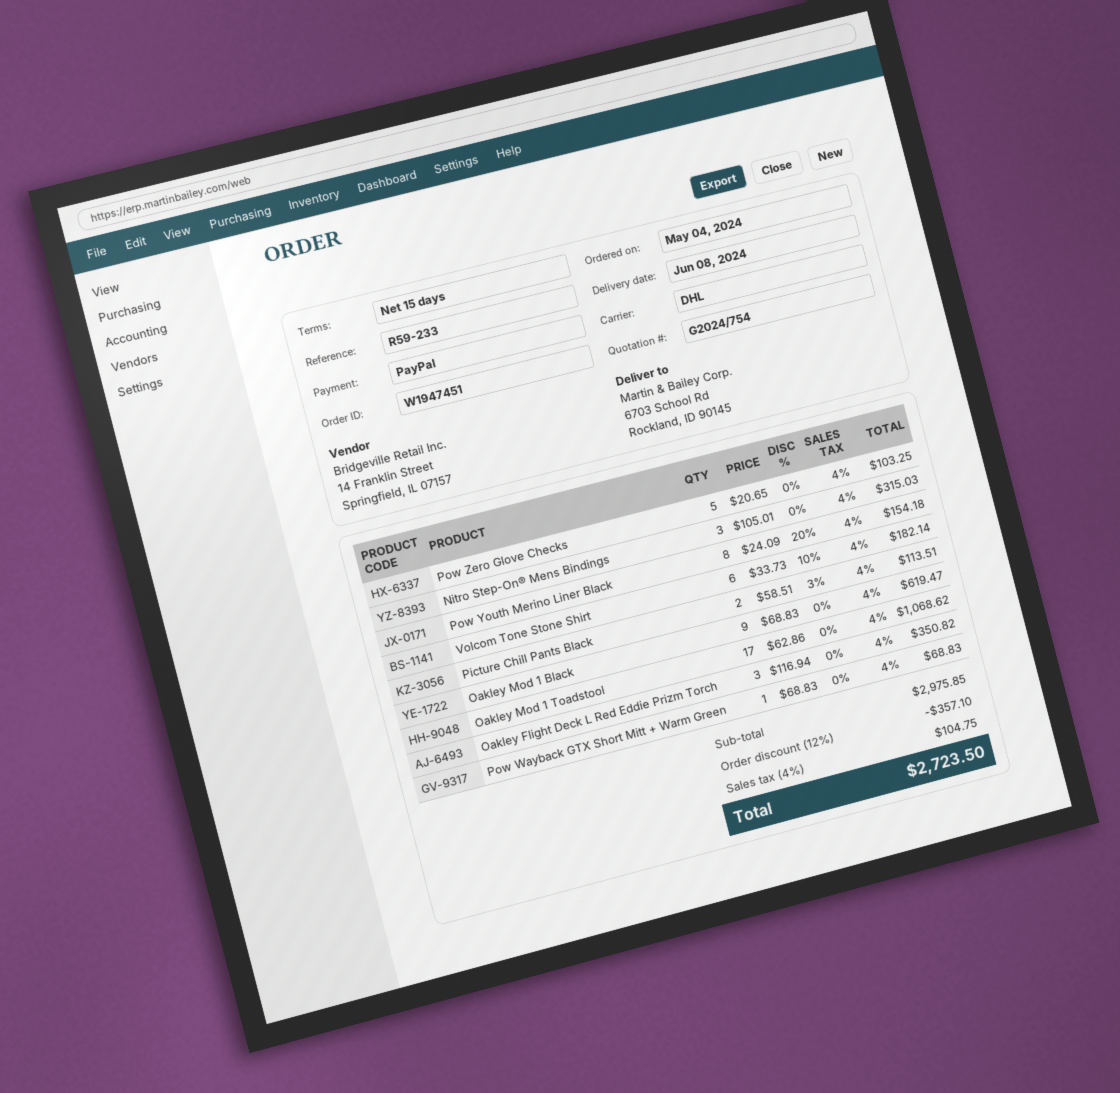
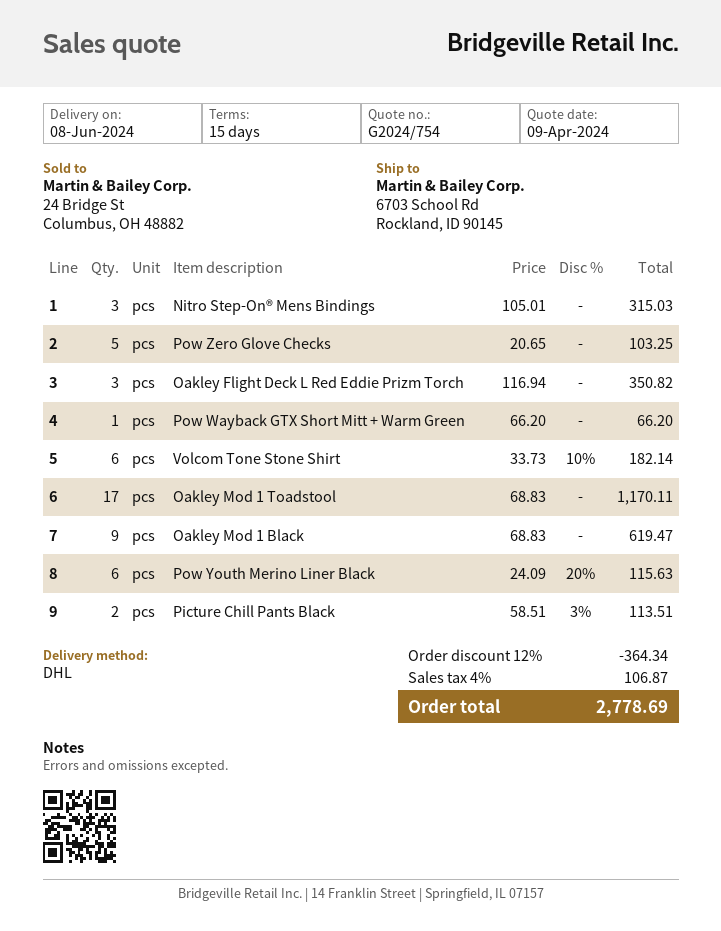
Pow Youth Merino Liner Black: 8 x 24.09 - 20% = 154.18 -> 6 x 24.09 - 20% = 115.63
Oakley Mod 1 Toadstool: 17 x 62.86 = 1068.62 -> 17 x 68.83 = 1170.11
Pow Wayback GTX Short Mitt + Warm Green: 1 x 68.83 = 68.83 -> 1 x 66.20 = 66.20
discount: 12% = 357.10 -> 12% = 364.34
tax: 4% = 104.75 -> 4% = 106.87
total: 2723.50 -> 2778.69

